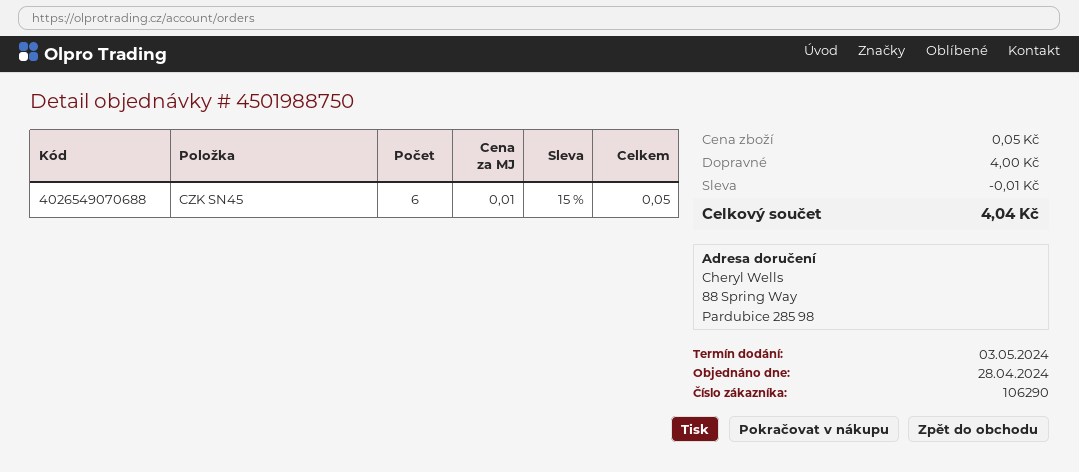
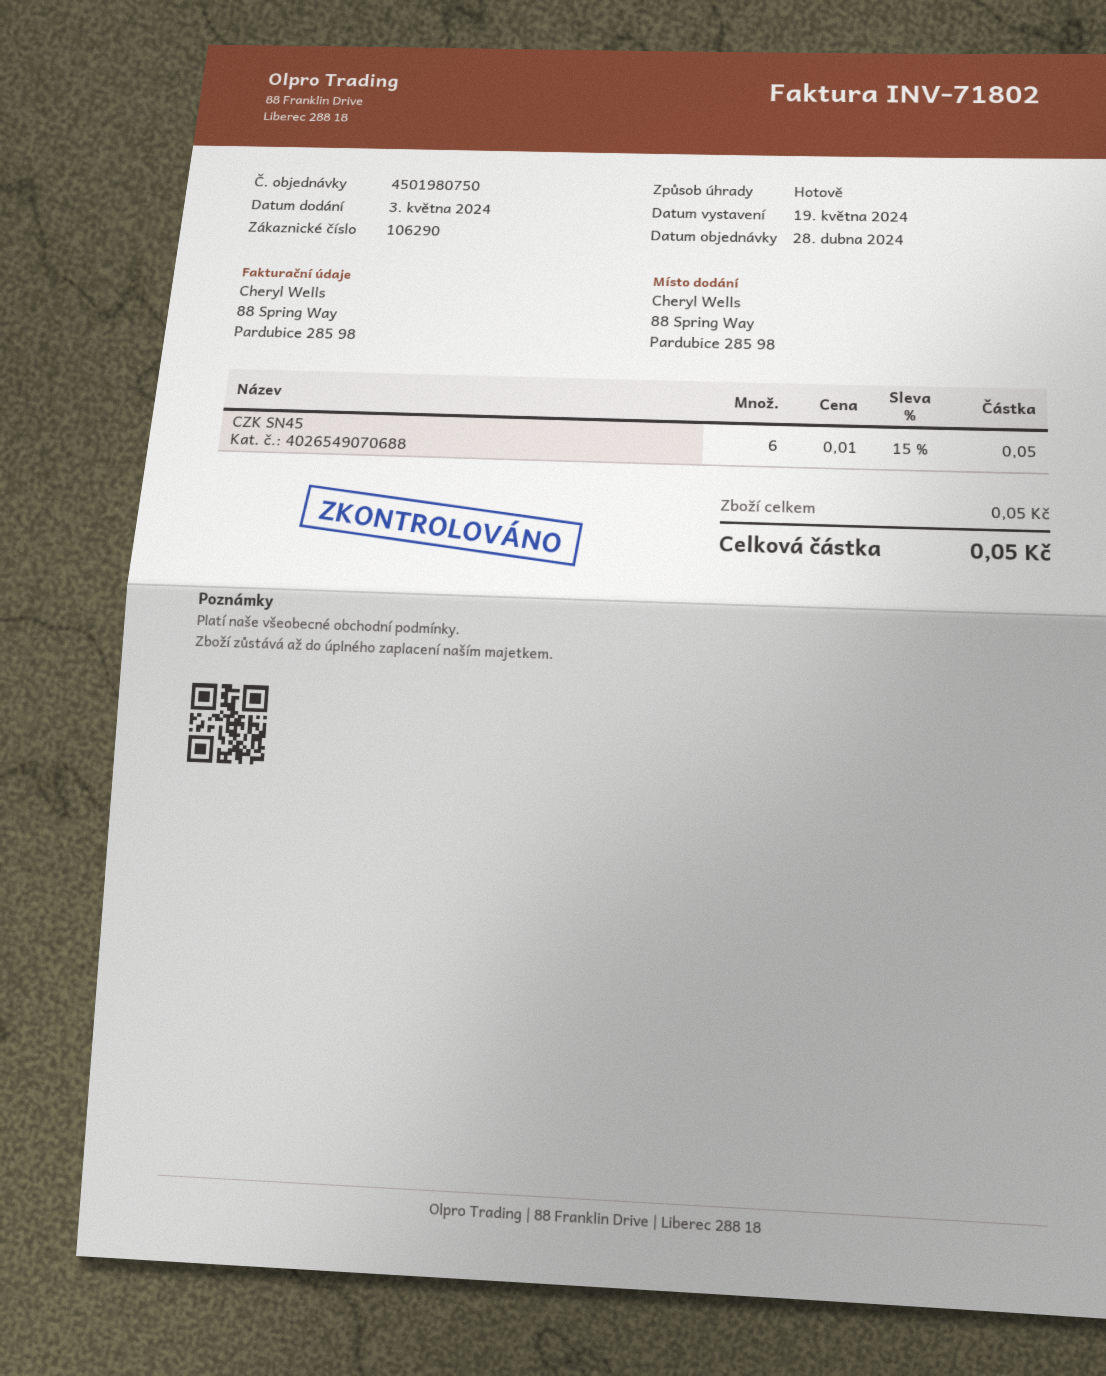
order number: 4501988750 -> 4501980750
discount: 0.01 -> none
shipping: 4.00 -> none
total: 4.04 -> 0.05

